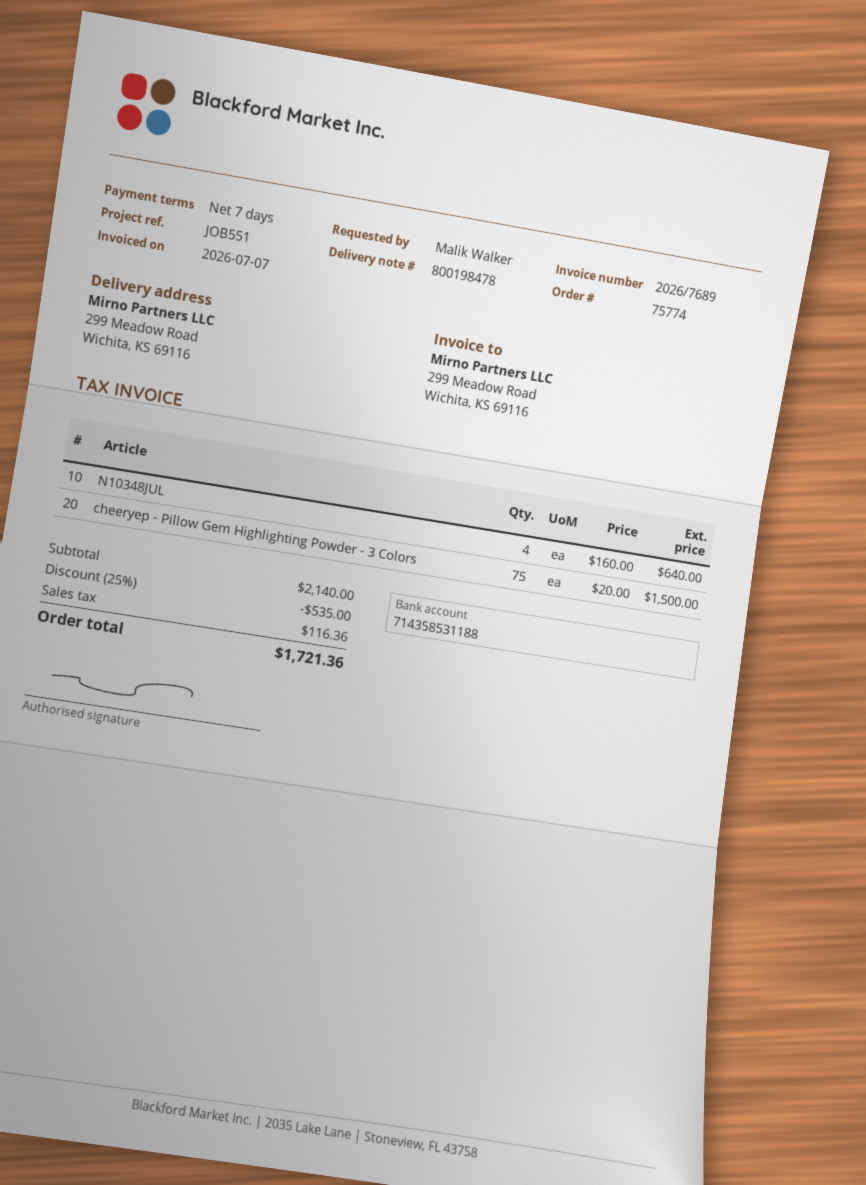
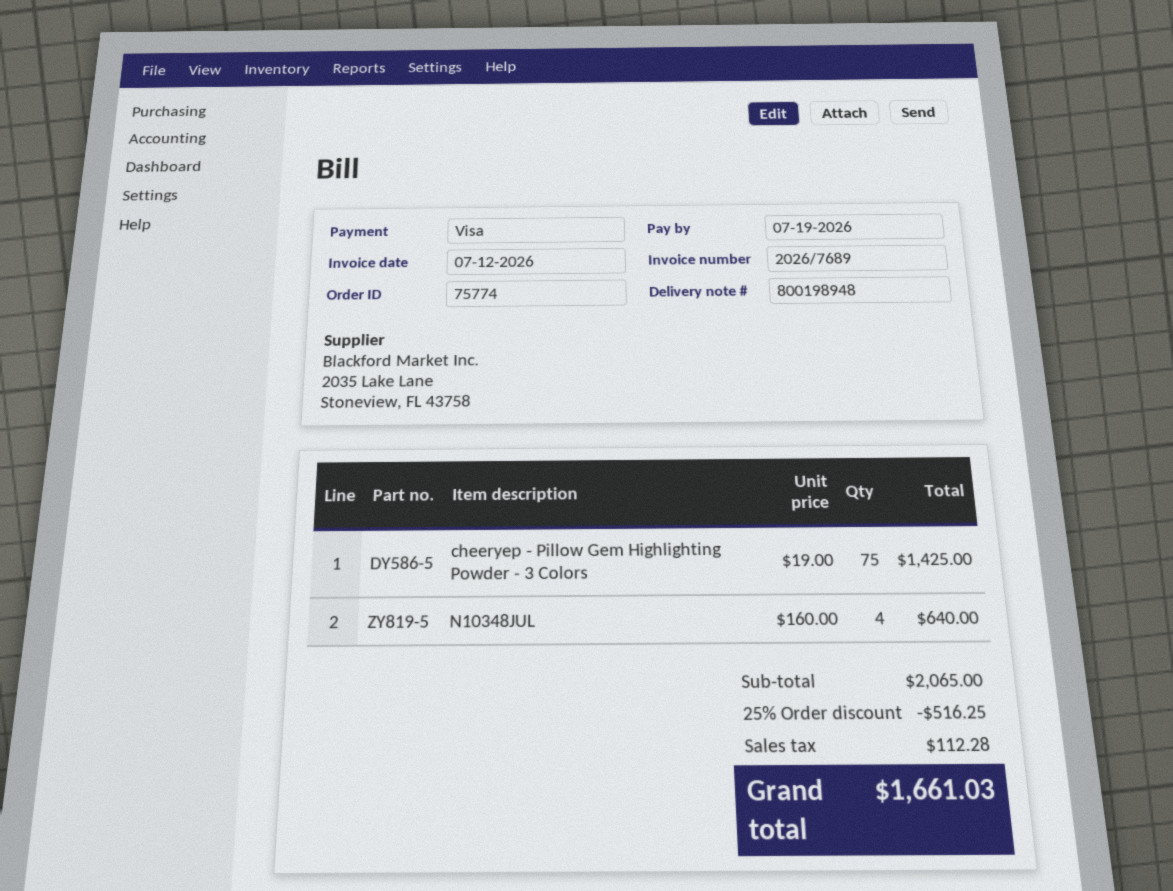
delivery note number: 800198478 -> 800198948
invoice date: 2026-07-07 -> 2026-07-12
cheeryep - Pillow Gem Highlighting Powder - 3 Colors: 75 x 20.00 = 1500.00 -> 75 x 19.00 = 1425.00
subtotal: 2140.00 -> 2065.00
discount: 25% = 535.00 -> 25% = 516.25
tax: 116.36 -> 112.28
total: 1721.36 -> 1661.03

